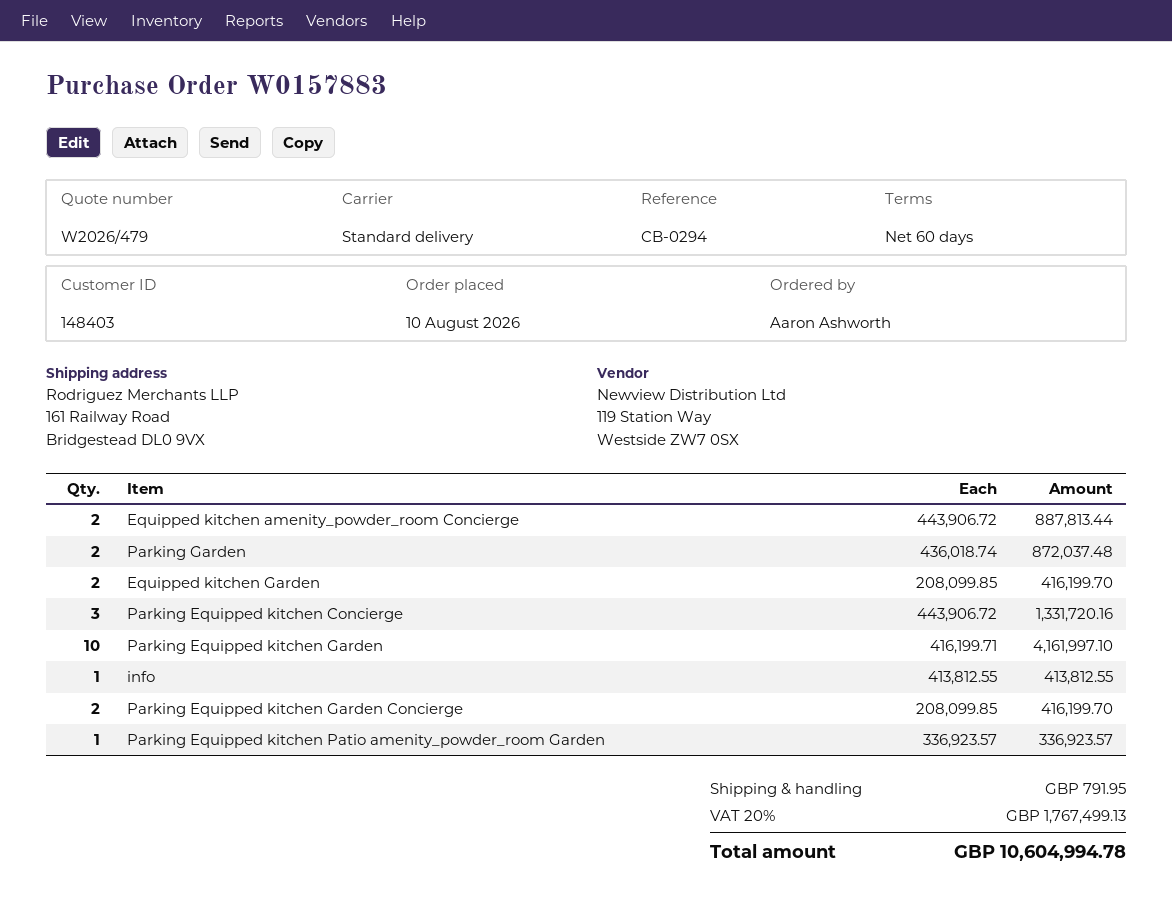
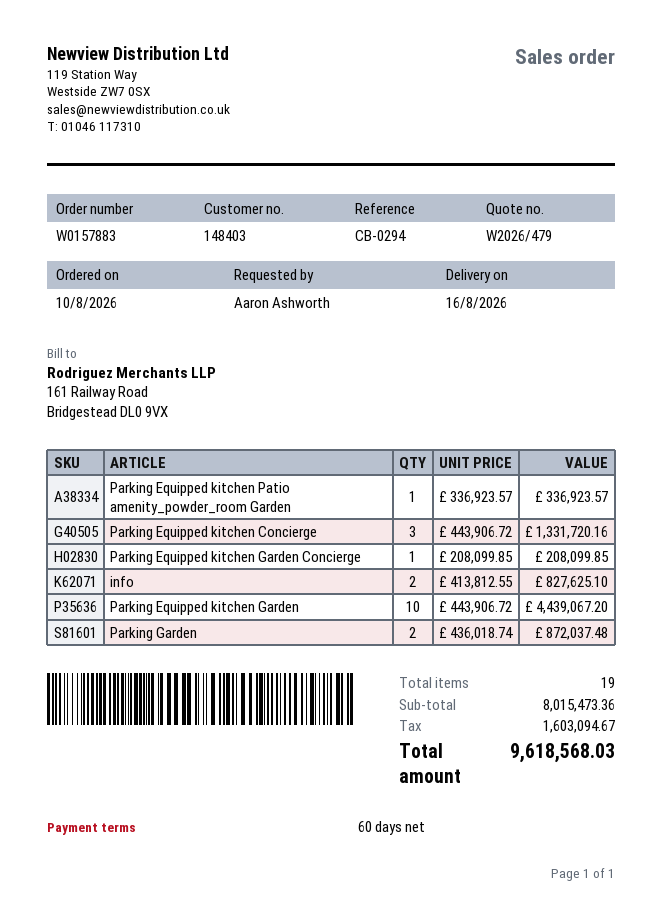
Equipped kitchen amenity_powder_room Concierge: 2 x 443906.72 = 887813.44 -> none
Equipped kitchen Garden: 2 x 208099.85 = 416199.70 -> none
Parking Equipped kitchen Garden: 10 x 416199.71 = 4161997.10 -> 10 x 443906.72 = 4439067.20
info: 1 x 413812.55 = 413812.55 -> 2 x 413812.55 = 827625.10
Parking Equipped kitchen Garden Concierge: 2 x 208099.85 = 416199.70 -> 1 x 208099.85 = 208099.85
shipping: 791.95 -> none
tax: 1767499.13 -> 1603094.67
total: 10604994.78 -> 9618568.03

